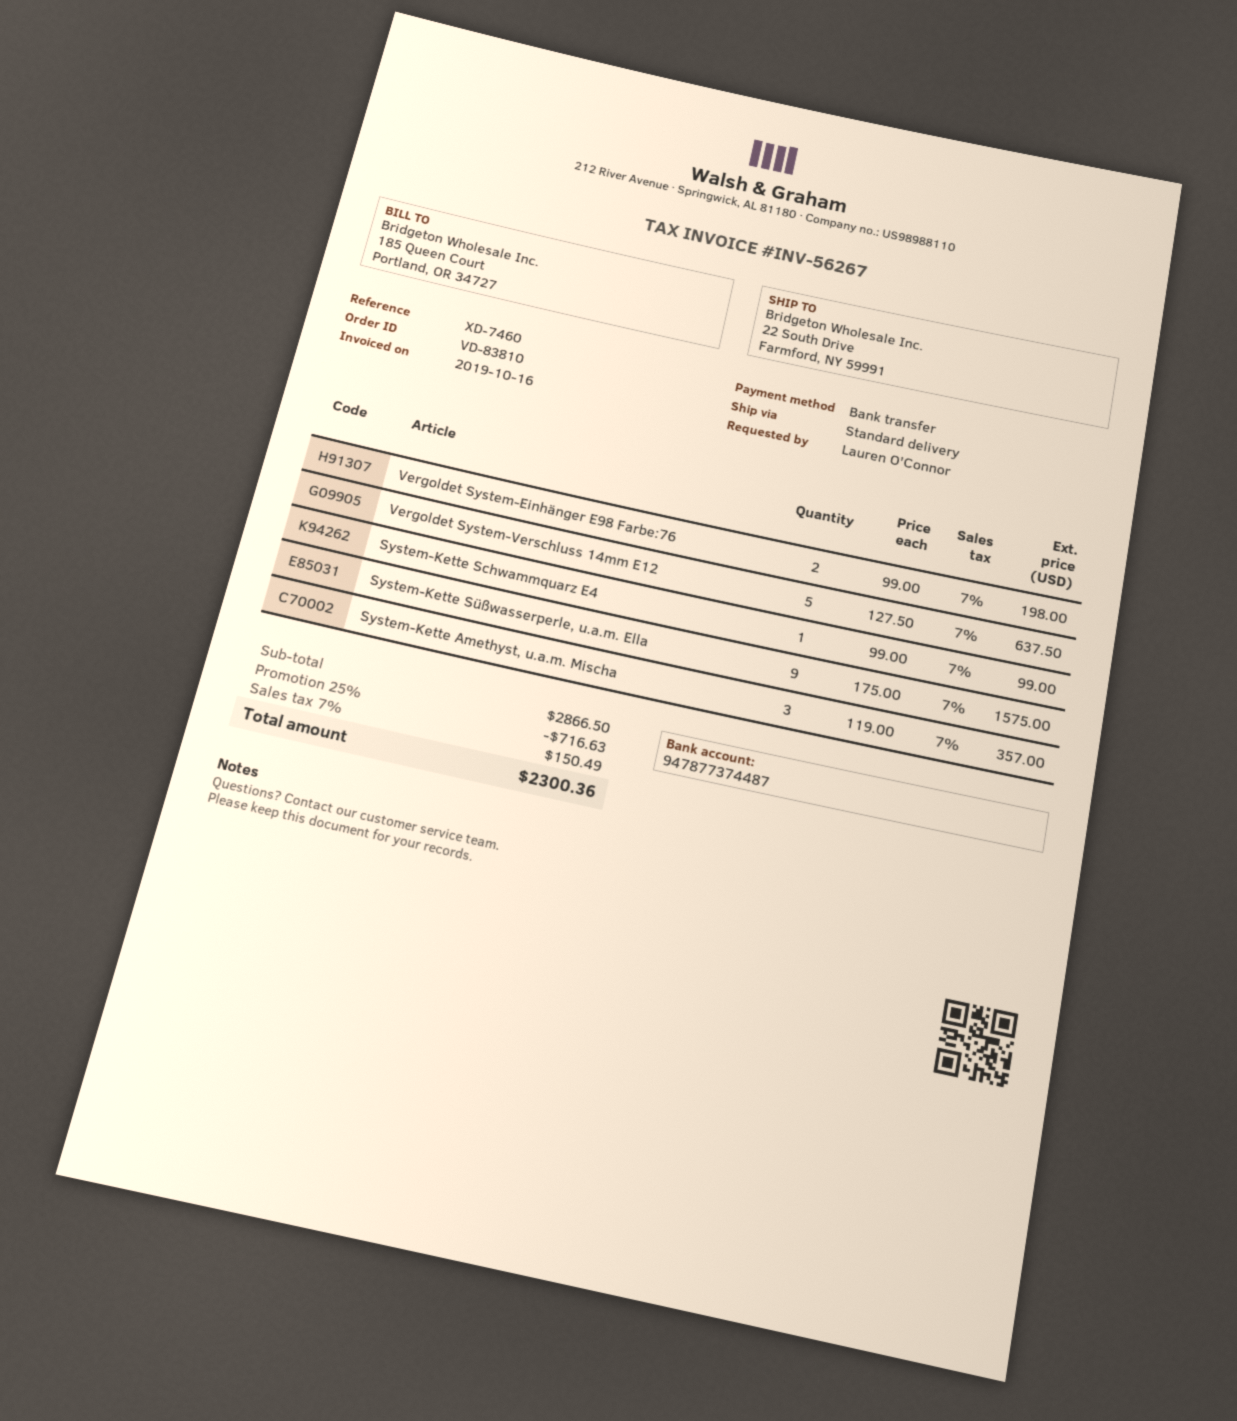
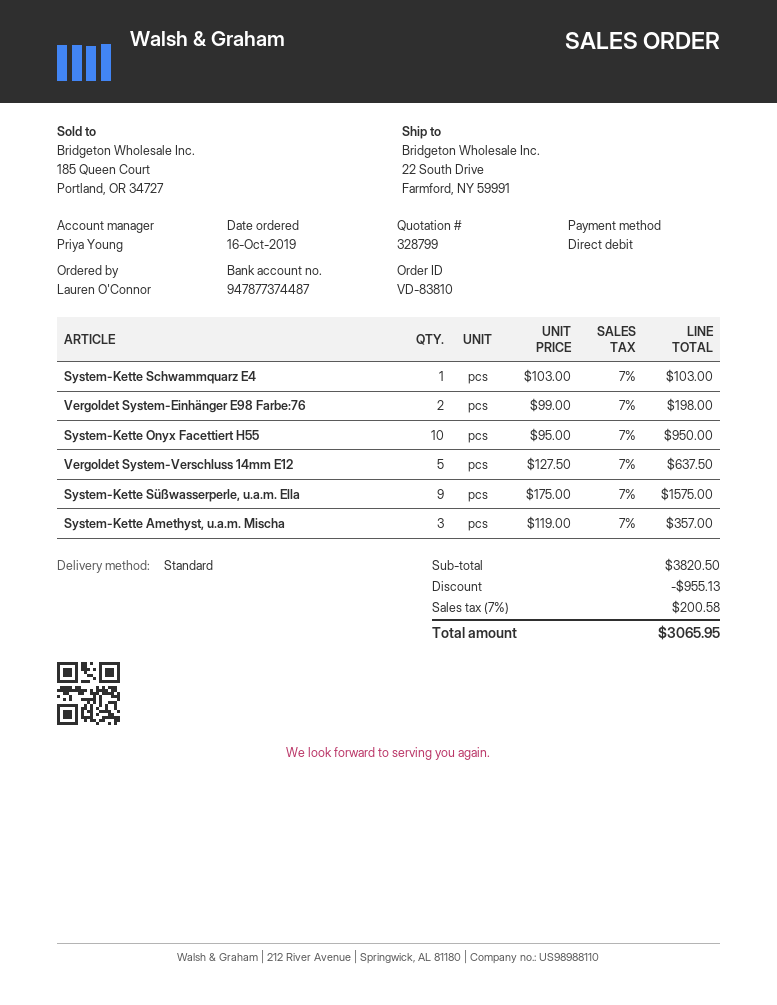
payment method: bank transfer -> direct debit
System-Kette Schwammquarz E4: 1 x 99.00 = 99.00 -> 1 x 103.00 = 103.00
System-Kette Onyx Facettiert H55: none -> 10 x 95.00 = 950.00
subtotal: 2866.50 -> 3820.50
discount: 716.63 -> 955.13
tax: 7% = 150.49 -> 7% = 200.58
total: 2300.36 -> 3065.95

